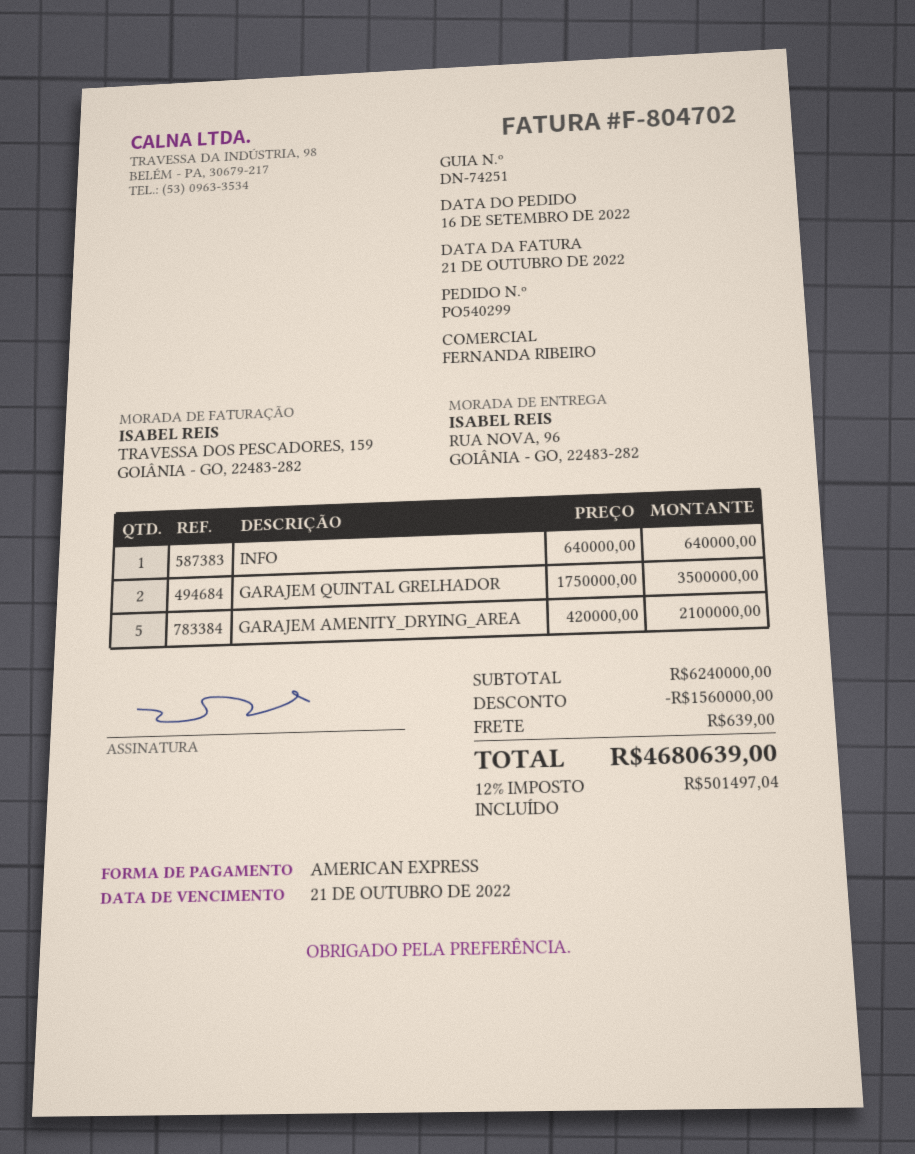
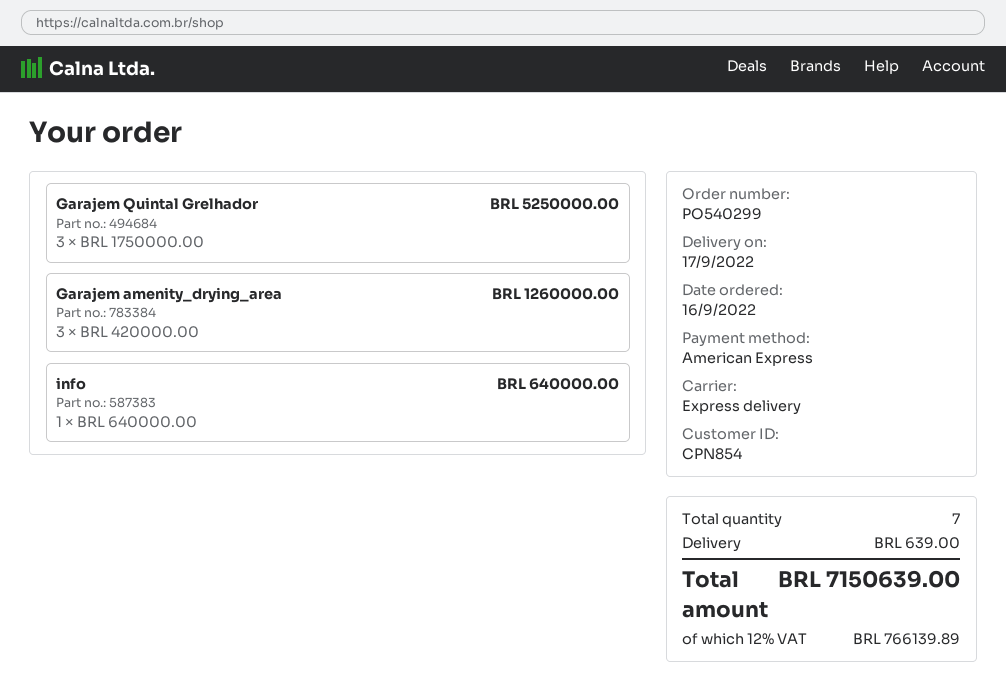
GARAJEM QUINTAL GRELHADOR: 2 x 1750000.00 = 3500000.00 -> 3 x 1750000.00 = 5250000.00
GARAJEM AMENITY_DRYING_AREA: 5 x 420000.00 = 2100000.00 -> 3 x 420000.00 = 1260000.00
discount: 1560000.00 -> none
tax: 12% = 501497.04 -> 12% = 766139.89
total: 4680639.00 -> 7150639.00

